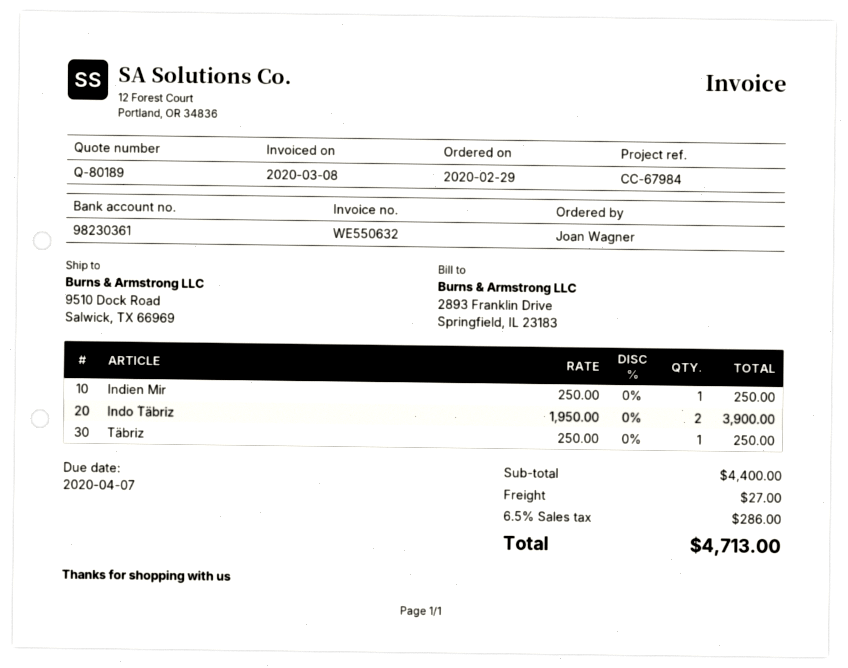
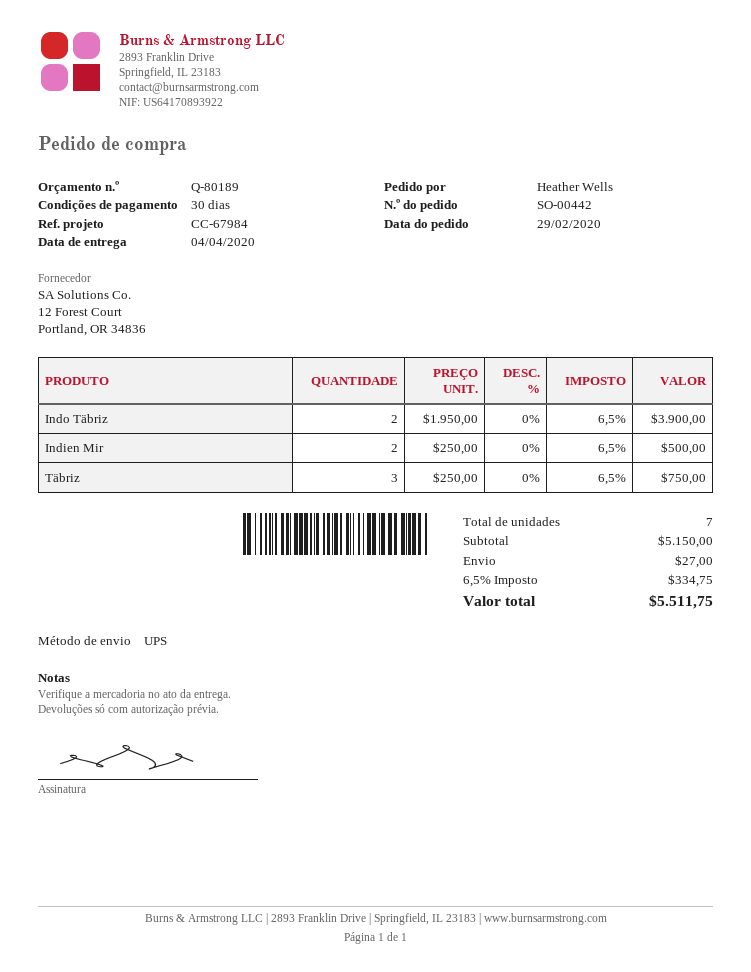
ordered by: Joan Wagner -> Heather Wells
Indien Mir: 1 x 250.00 = 250.00 -> 2 x 250.00 = 500.00
Täbriz: 1 x 250.00 = 250.00 -> 3 x 250.00 = 750.00
subtotal: 4400.00 -> 5150.00
tax: 6.5% = 286.00 -> 6.5% = 334.75
total: 4713.00 -> 5511.75

